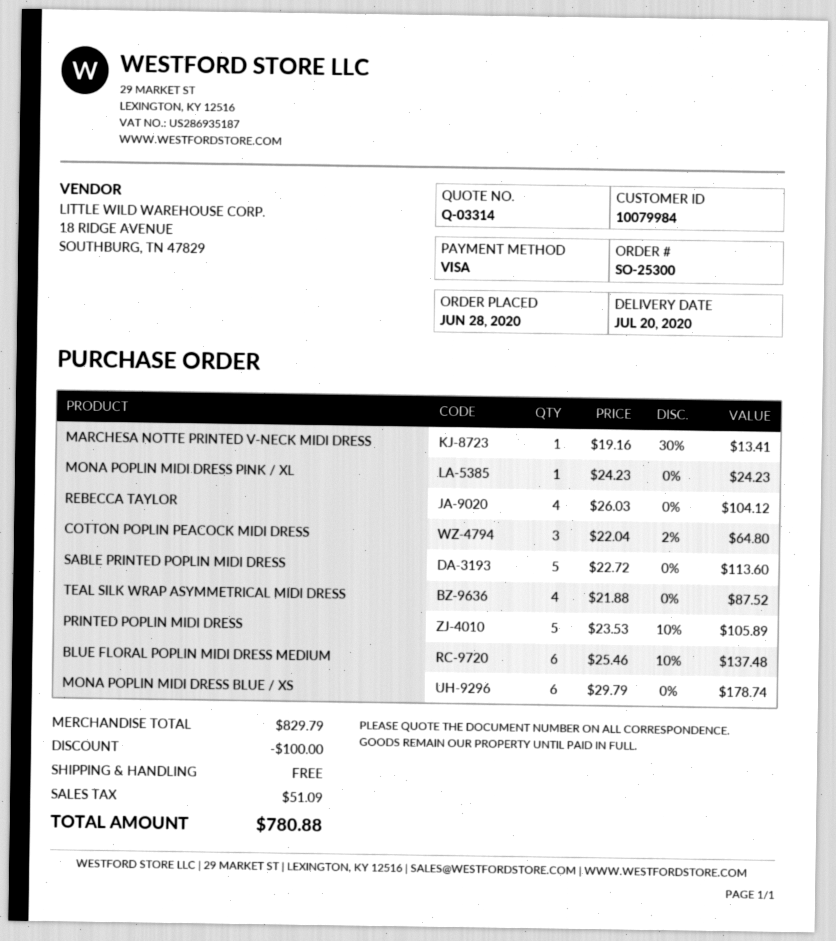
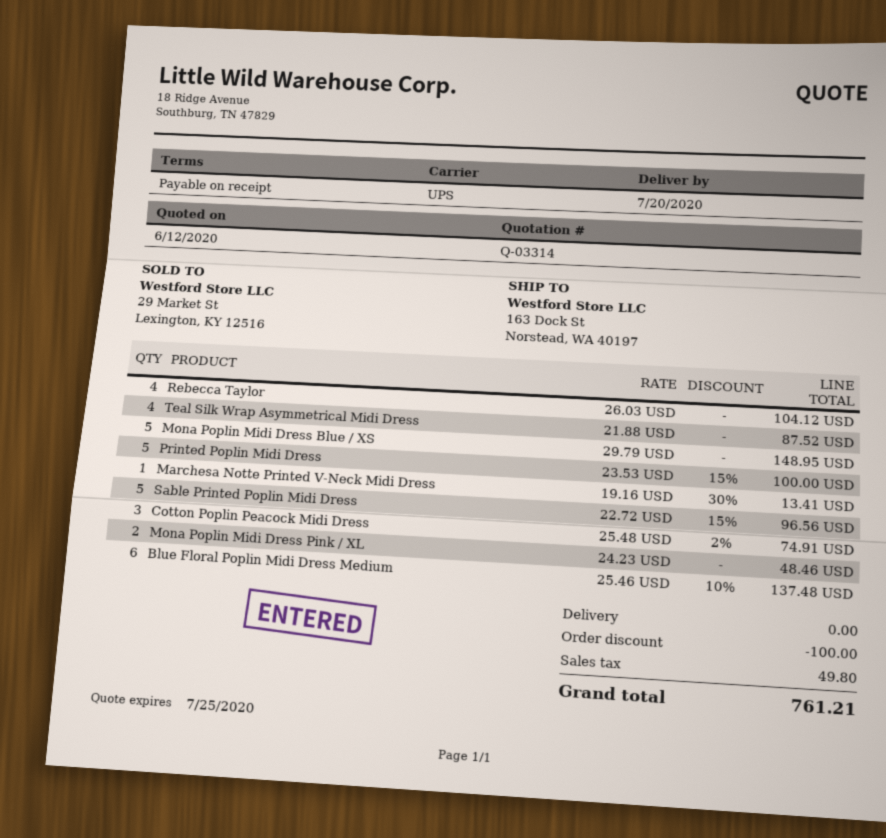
MONA POPLIN MIDI DRESS PINK / XL: 1 x 24.23 = 24.23 -> 2 x 24.23 = 48.46
COTTON POPLIN PEACOCK MIDI DRESS: 3 x 22.04 - 2% = 64.80 -> 3 x 25.48 - 2% = 74.91
SABLE PRINTED POPLIN MIDI DRESS: 5 x 22.72 = 113.60 -> 5 x 22.72 - 15% = 96.56
PRINTED POPLIN MIDI DRESS: 5 x 23.53 - 10% = 105.89 -> 5 x 23.53 - 15% = 100.00
MONA POPLIN MIDI DRESS BLUE / XS: 6 x 29.79 = 178.74 -> 5 x 29.79 = 148.95
tax: 51.09 -> 49.80
total: 780.88 -> 761.21

